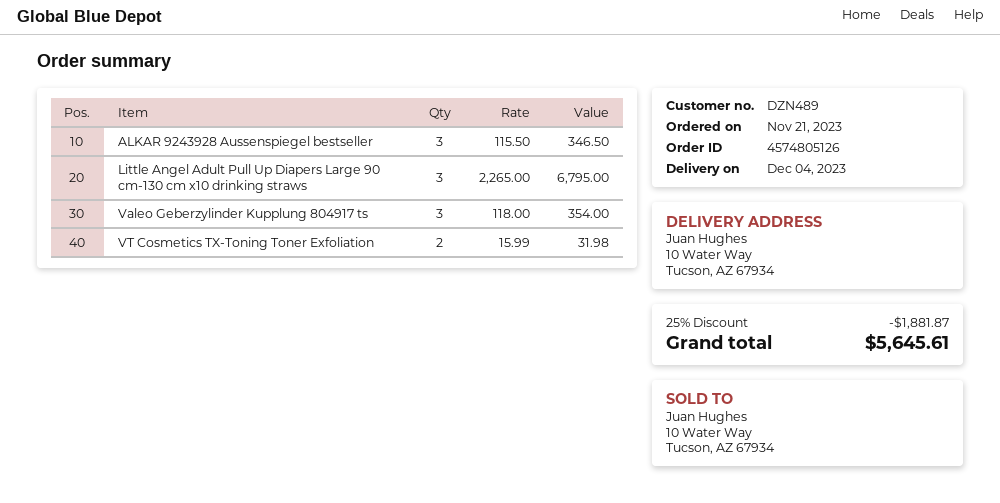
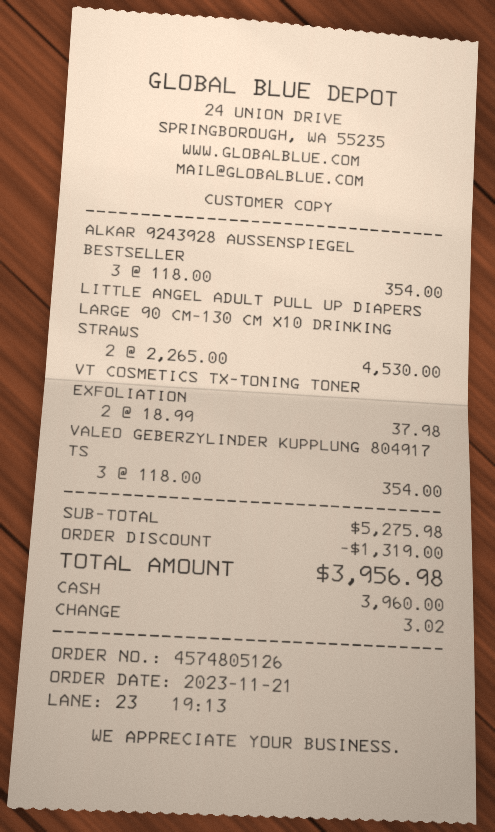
ALKAR 9243928 Aussenspiegel bestseller: 3 x 115.50 = 346.50 -> 3 x 118.00 = 354.00
Little Angel Adult Pull Up Diapers Large 90 cm-130 cm x10 drinking straws: 3 x 2265.00 = 6795.00 -> 2 x 2265.00 = 4530.00
VT Cosmetics TX-Toning Toner Exfoliation: 2 x 15.99 = 31.98 -> 2 x 18.99 = 37.98
discount: 1881.87 -> 1319.00
total: 5645.61 -> 3956.98

